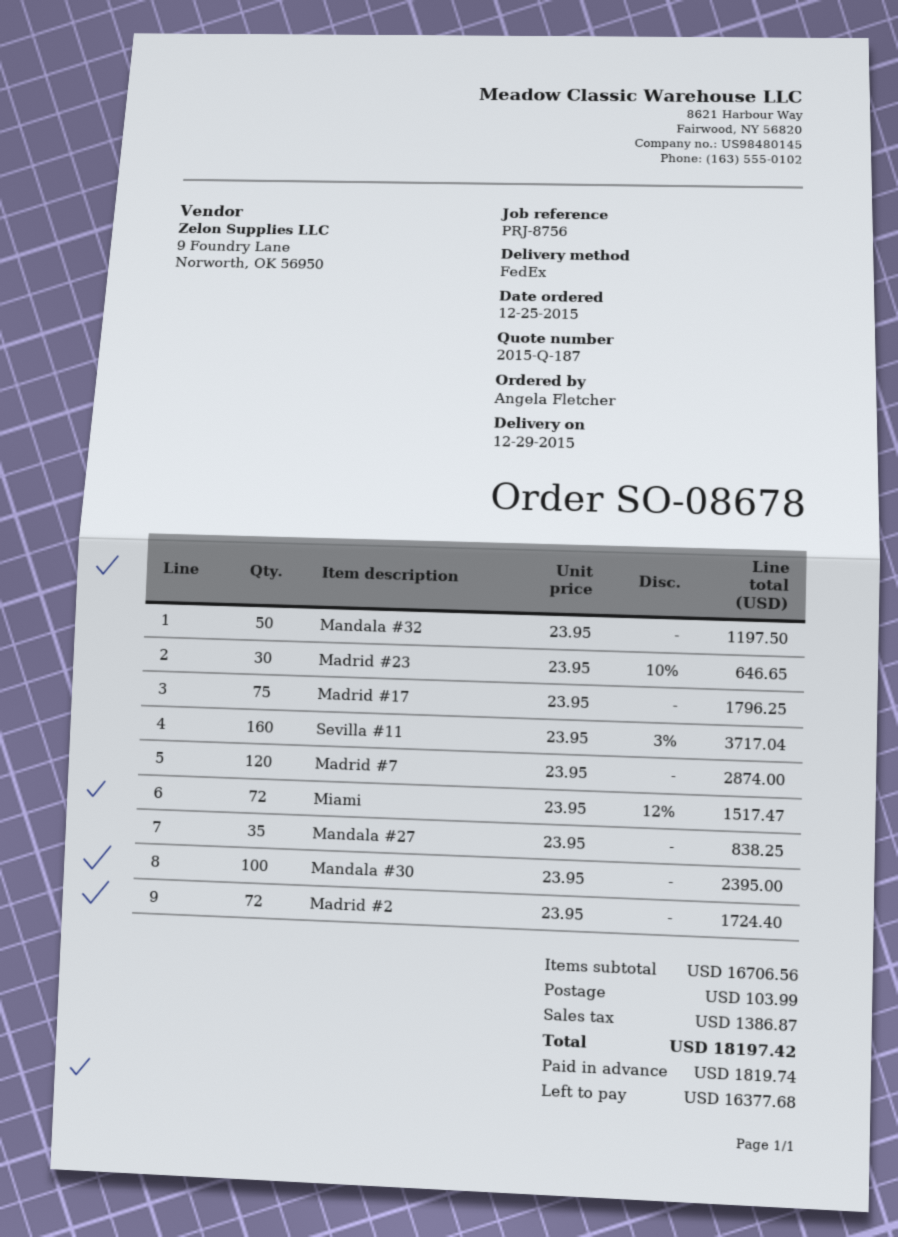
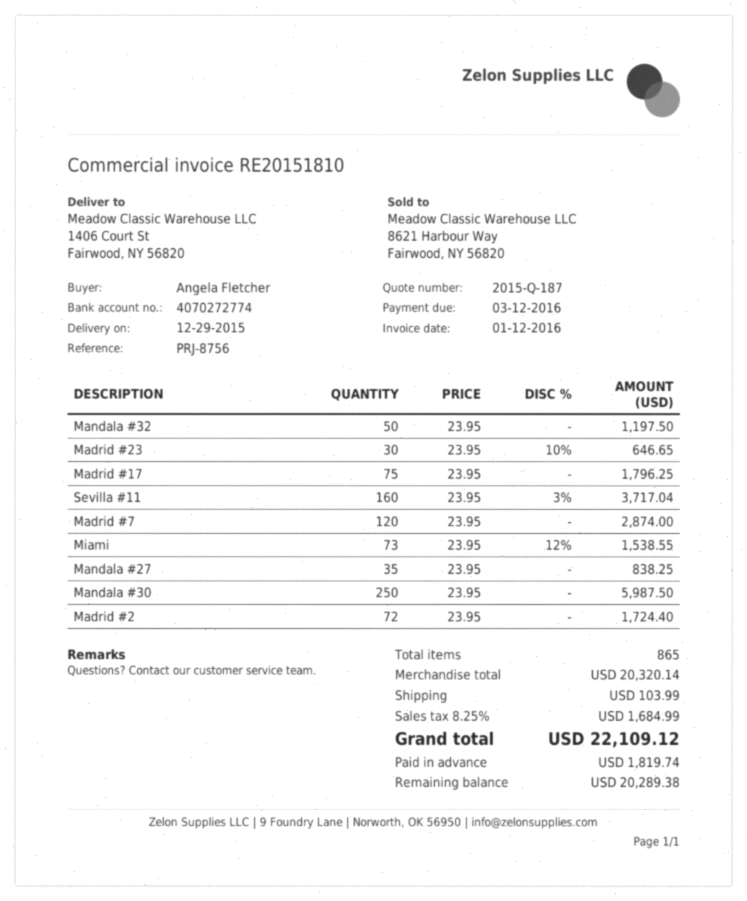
Miami: 72 x 23.95 - 12% = 1517.47 -> 73 x 23.95 - 12% = 1538.55
Mandala #30: 100 x 23.95 = 2395.00 -> 250 x 23.95 = 5987.50
subtotal: 16706.56 -> 20320.14
tax: 1386.87 -> 1684.99
total: 18197.42 -> 22109.12
balance: 16377.68 -> 20289.38

